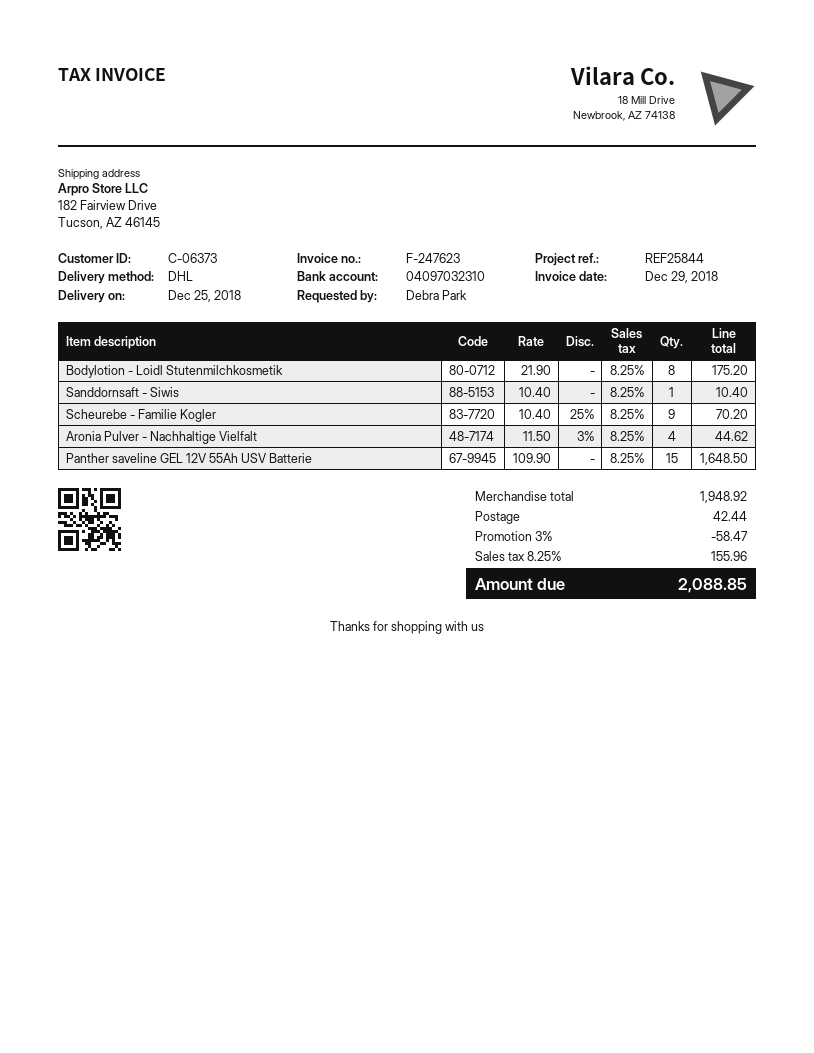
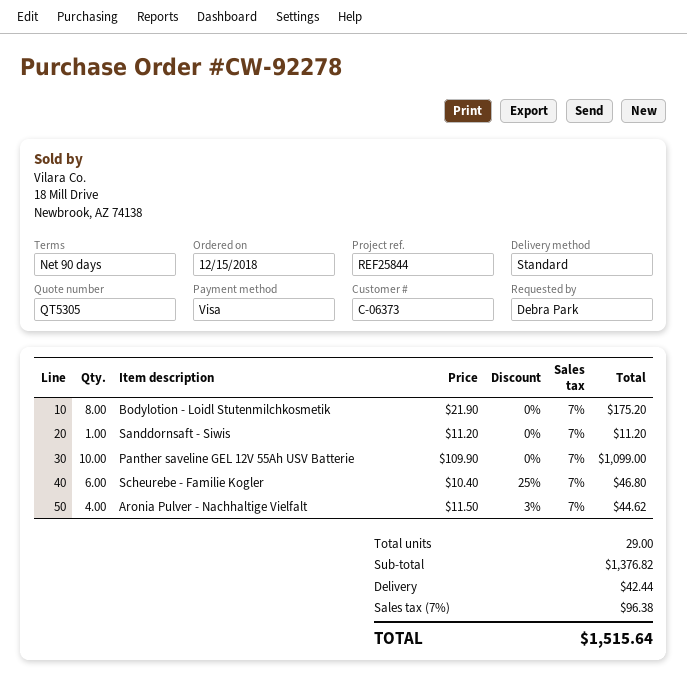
shipping method: DHL -> standard
Sanddornsaft - Siwis: 1 x 10.40 = 10.40 -> 1 x 11.20 = 11.20
Scheurebe - Familie Kogler: 9 x 10.40 - 25% = 70.20 -> 6 x 10.40 - 25% = 46.80
Panther saveline GEL 12V 55Ah USV Batterie: 15 x 109.90 = 1648.50 -> 10 x 109.90 = 1099.00
subtotal: 1948.92 -> 1376.82
discount: 3% = 58.47 -> none
tax: 8.25% = 155.96 -> 7% = 96.38
total: 2088.85 -> 1515.64

